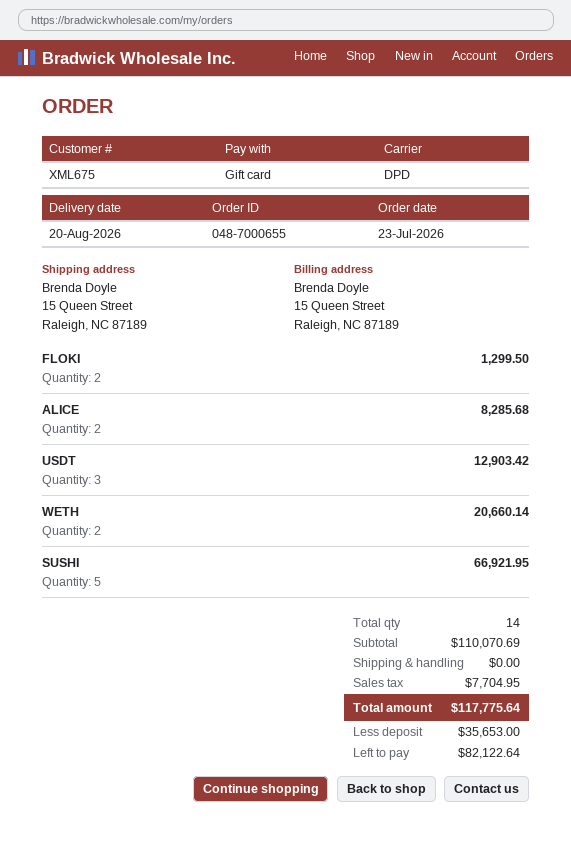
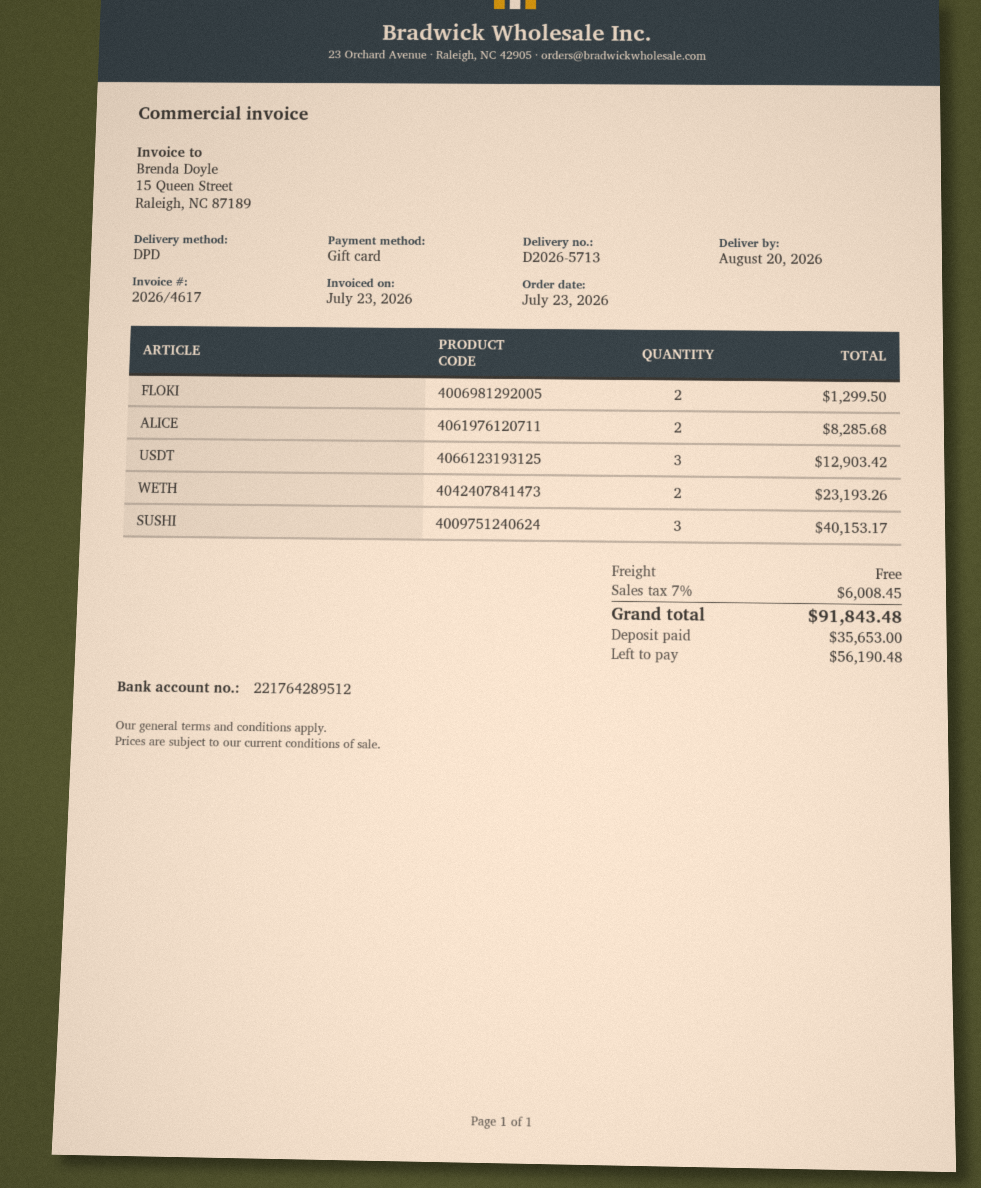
WETH: 2 for 20660.14 -> 2 for 23193.26
SUSHI: 5 for 66921.95 -> 3 for 40153.17
tax: 7704.95 -> 6008.45
total: 117775.64 -> 91843.48
balance: 82122.64 -> 56190.48

